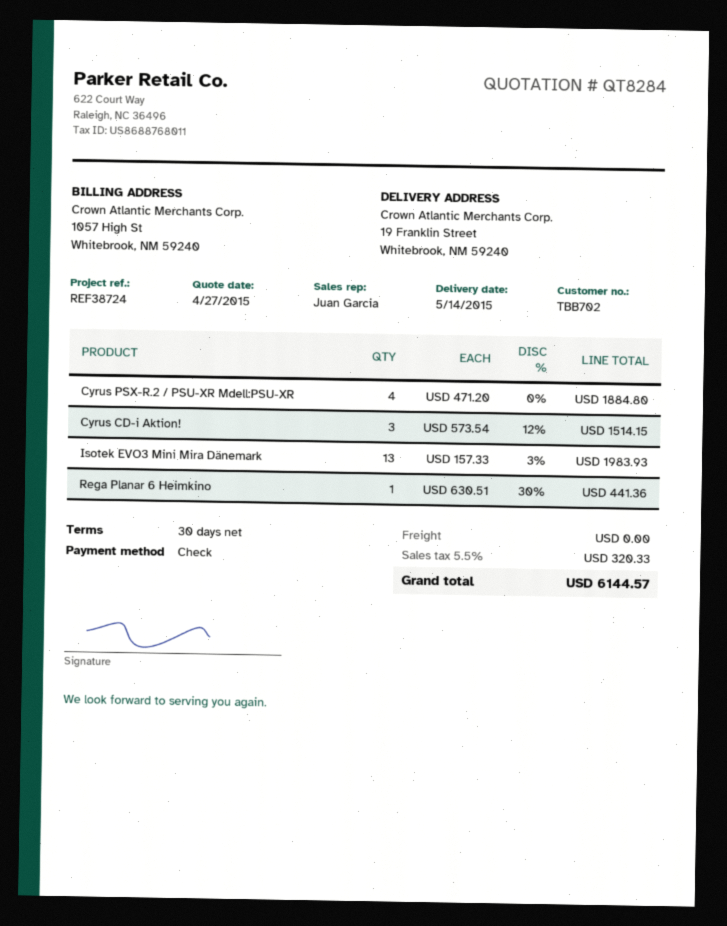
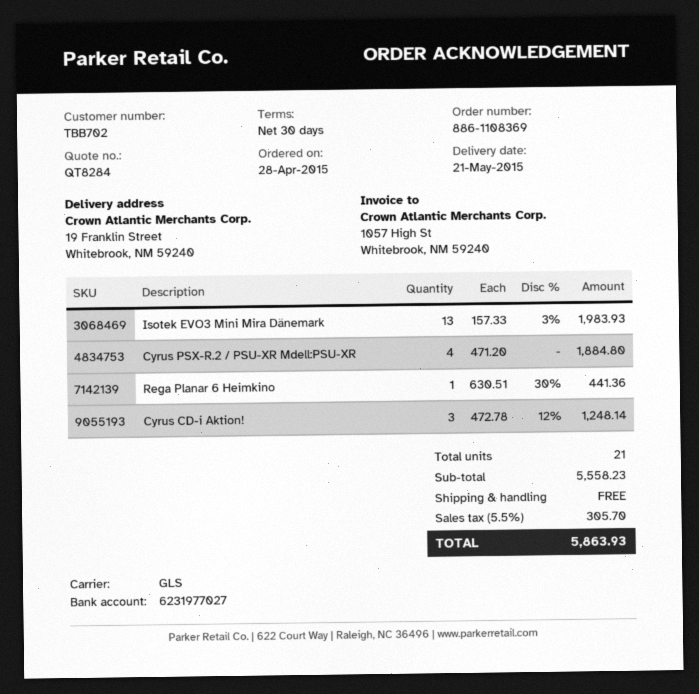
delivery date: 2015-05-14 -> 2015-05-21
Cyrus CD-i Aktion!: 3 x 573.54 - 12% = 1514.15 -> 3 x 472.78 - 12% = 1248.14
tax: 5.5% = 320.33 -> 5.5% = 305.70
total: 6144.57 -> 5863.93

